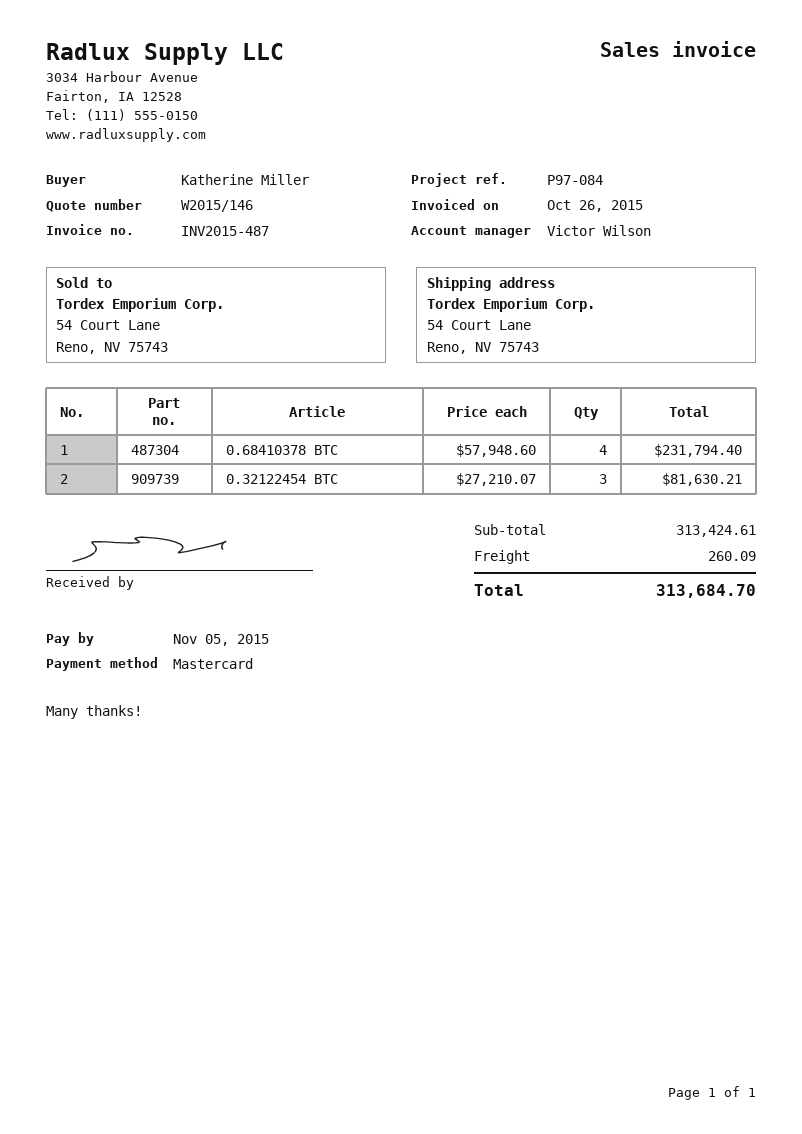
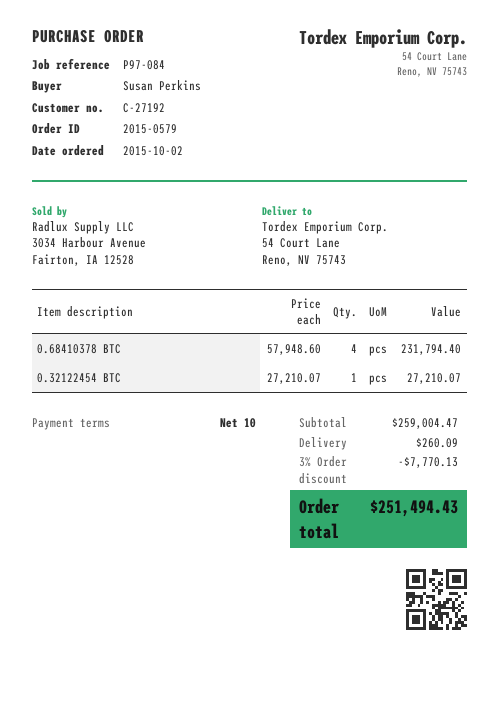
ordered by: Katherine Miller -> Susan Perkins
0.32122454 BTC: 3 x 27210.07 = 81630.21 -> 1 x 27210.07 = 27210.07
subtotal: 313424.61 -> 259004.47
discount: none -> 3% = 7770.13
total: 313684.70 -> 251494.43

